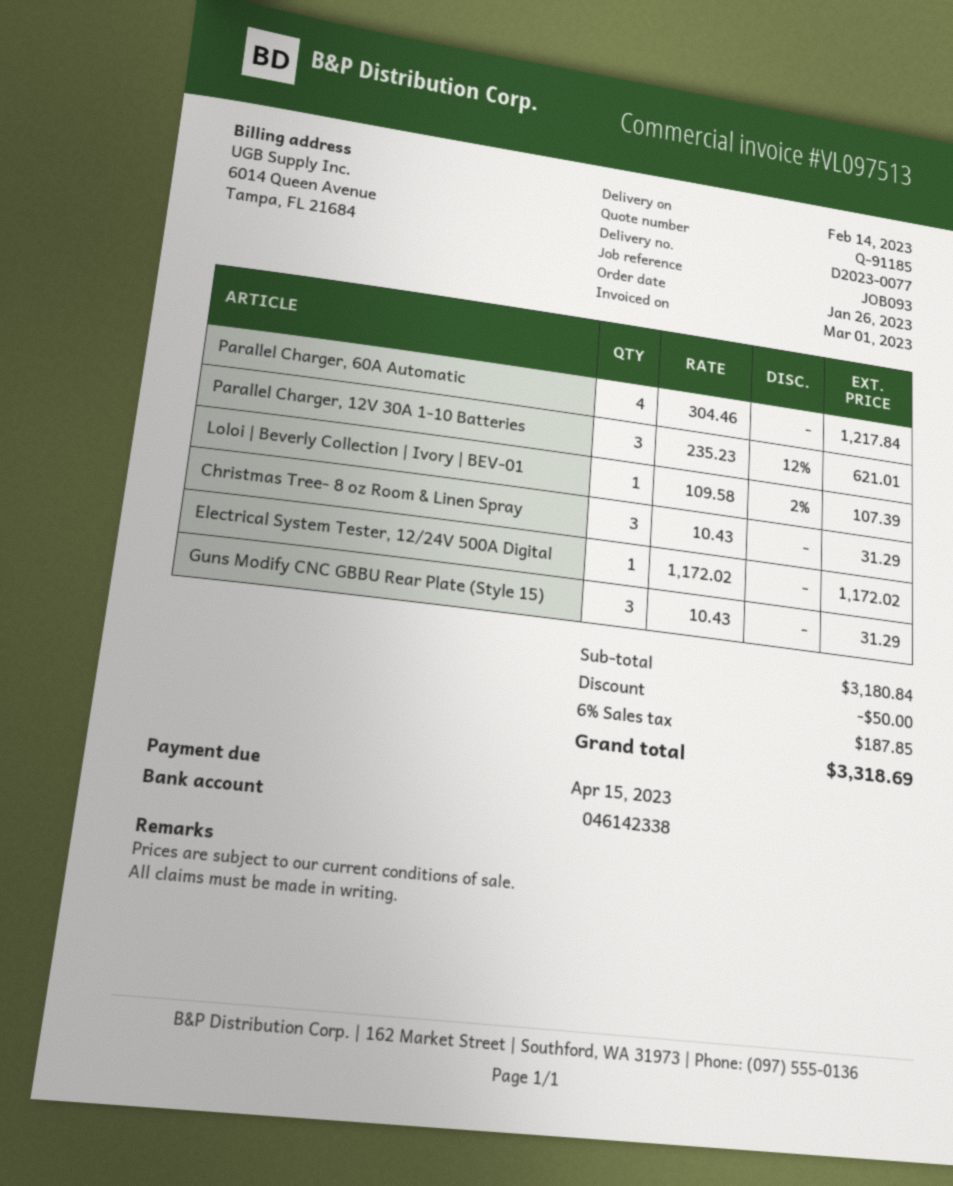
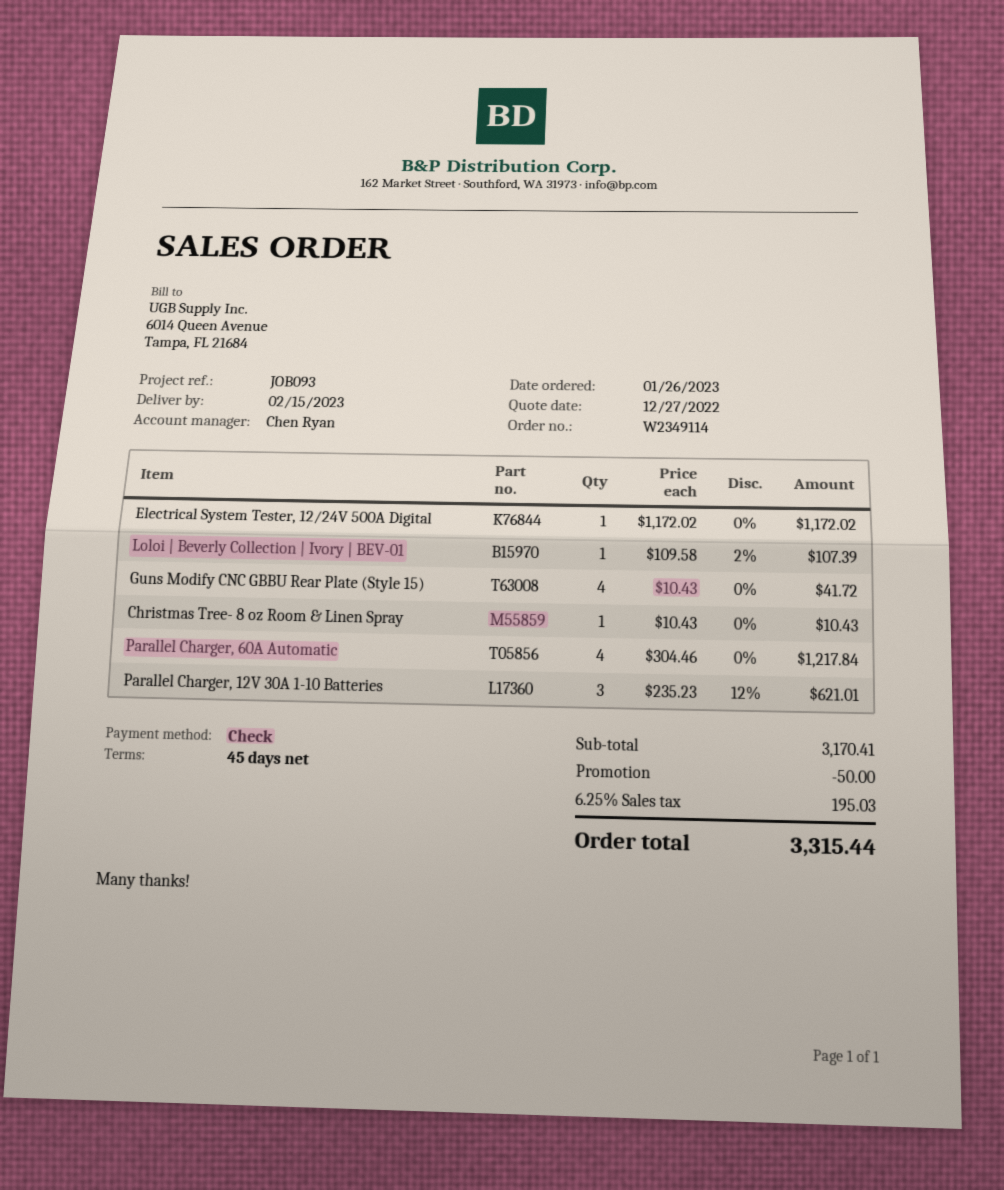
delivery date: 2023-02-14 -> 2023-02-15
Christmas Tree- 8 oz Room & Linen Spray: 3 x 10.43 = 31.29 -> 1 x 10.43 = 10.43
Guns Modify CNC GBBU Rear Plate (Style 15): 3 x 10.43 = 31.29 -> 4 x 10.43 = 41.72
subtotal: 3180.84 -> 3170.41
tax: 6% = 187.85 -> 6.25% = 195.03
total: 3318.69 -> 3315.44

